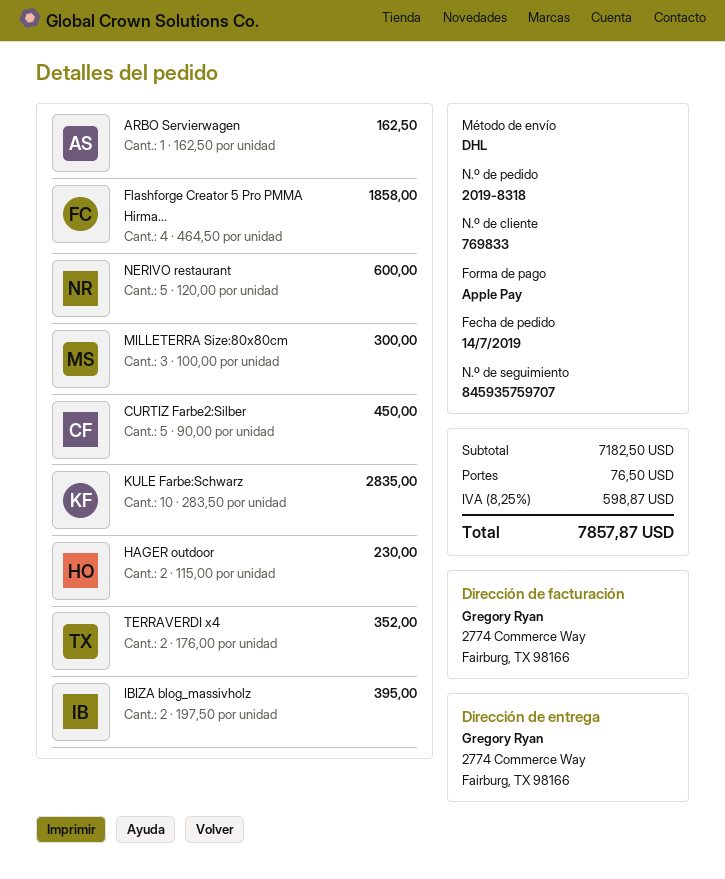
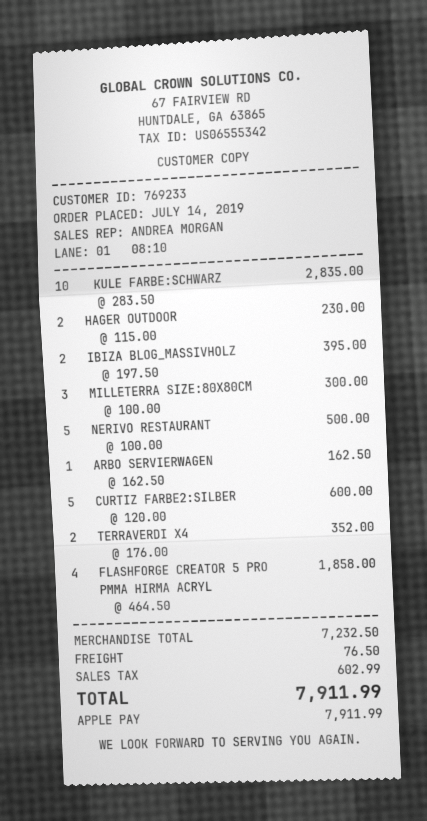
customer number: 769833 -> 769233
NERIVO restaurant: 5 x 120.00 = 600.00 -> 5 x 100.00 = 500.00
CURTIZ Farbe2:Silber: 5 x 90.00 = 450.00 -> 5 x 120.00 = 600.00
subtotal: 7182.50 -> 7232.50
tax: 598.87 -> 602.99
total: 7857.87 -> 7911.99

